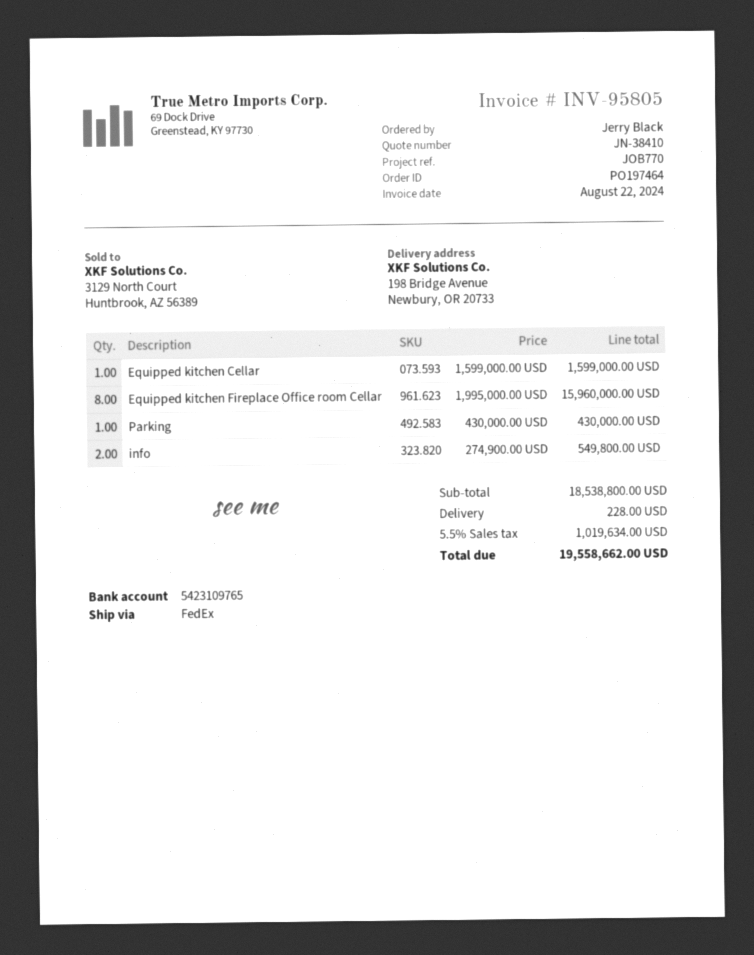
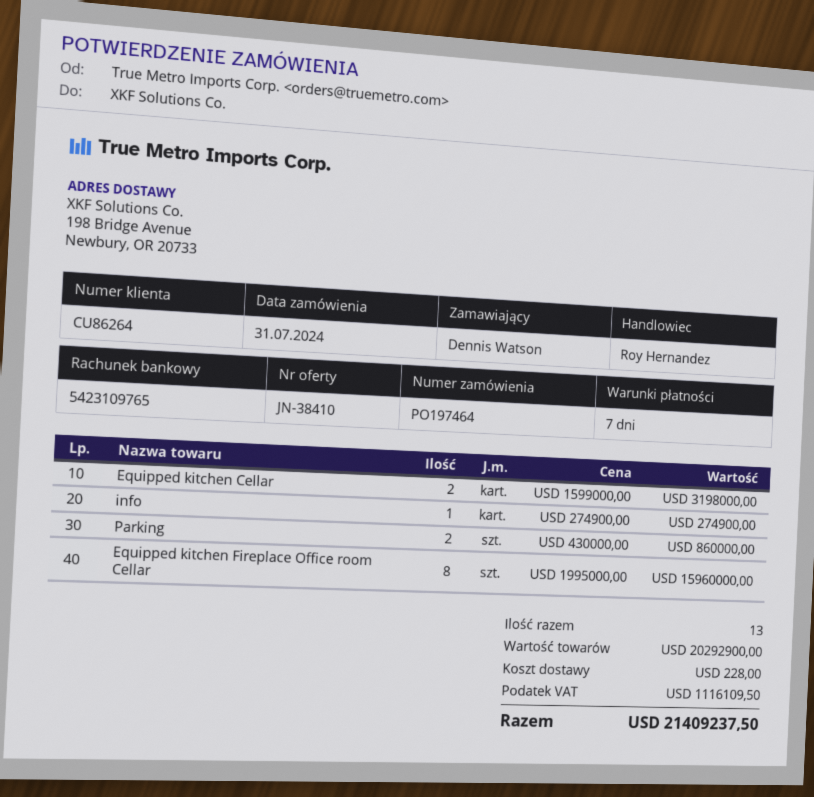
ordered by: Jerry Black -> Dennis Watson
Equipped kitchen Cellar: 1 x 1599000.00 = 1599000.00 -> 2 x 1599000.00 = 3198000.00
Parking: 1 x 430000.00 = 430000.00 -> 2 x 430000.00 = 860000.00
info: 2 x 274900.00 = 549800.00 -> 1 x 274900.00 = 274900.00
subtotal: 18538800.00 -> 20292900.00
tax: 1019634.00 -> 1116109.50
total: 19558662.00 -> 21409237.50

